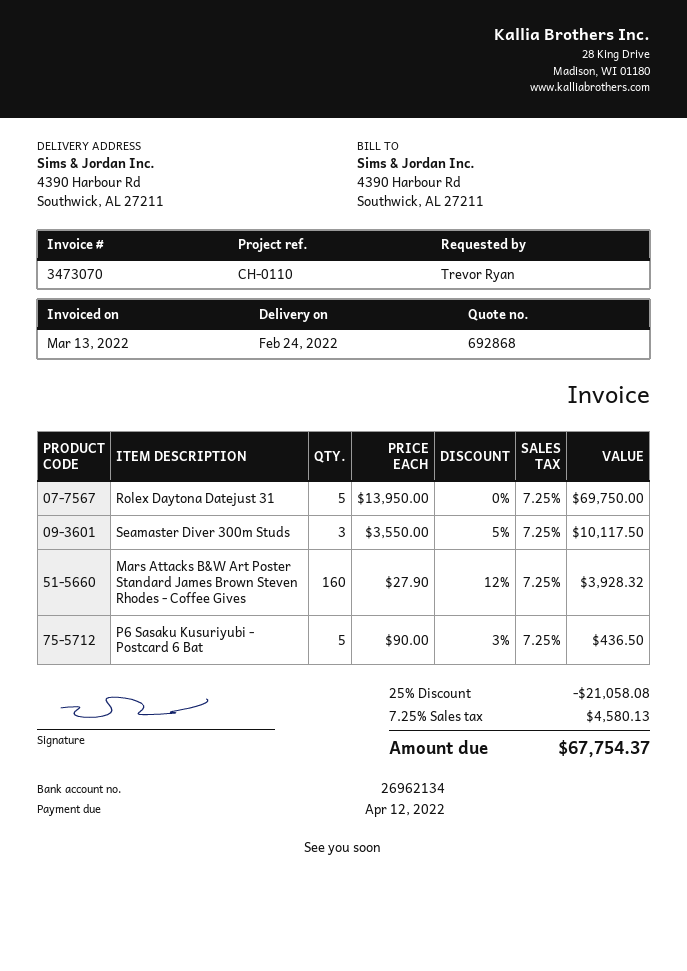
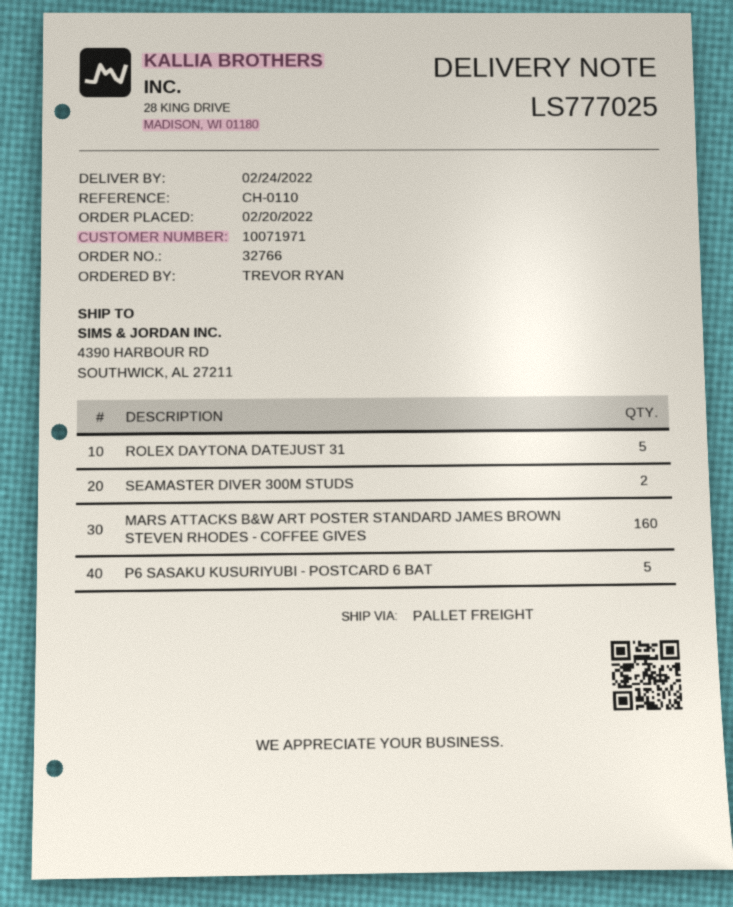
Seamaster Diver 300m Studs: 3 -> 2

